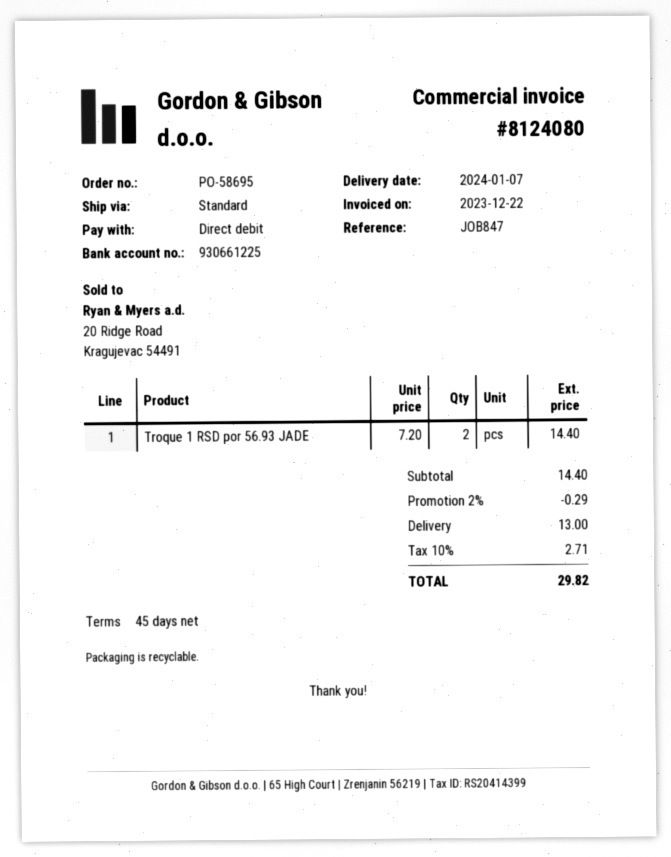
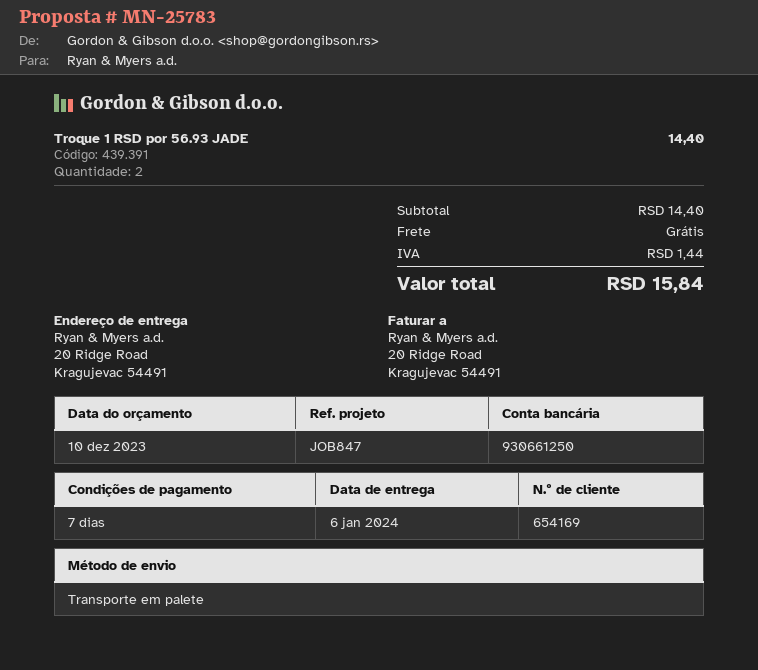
delivery date: 2024-01-07 -> 2024-01-06
payment terms: 45 days -> 7 days
bank account: 930661225 -> 930661250
shipping method: standard -> pallet freight
discount: 2% = 0.29 -> none
shipping: 13.00 -> 0.00
tax: 2.71 -> 1.44
total: 29.82 -> 15.84

